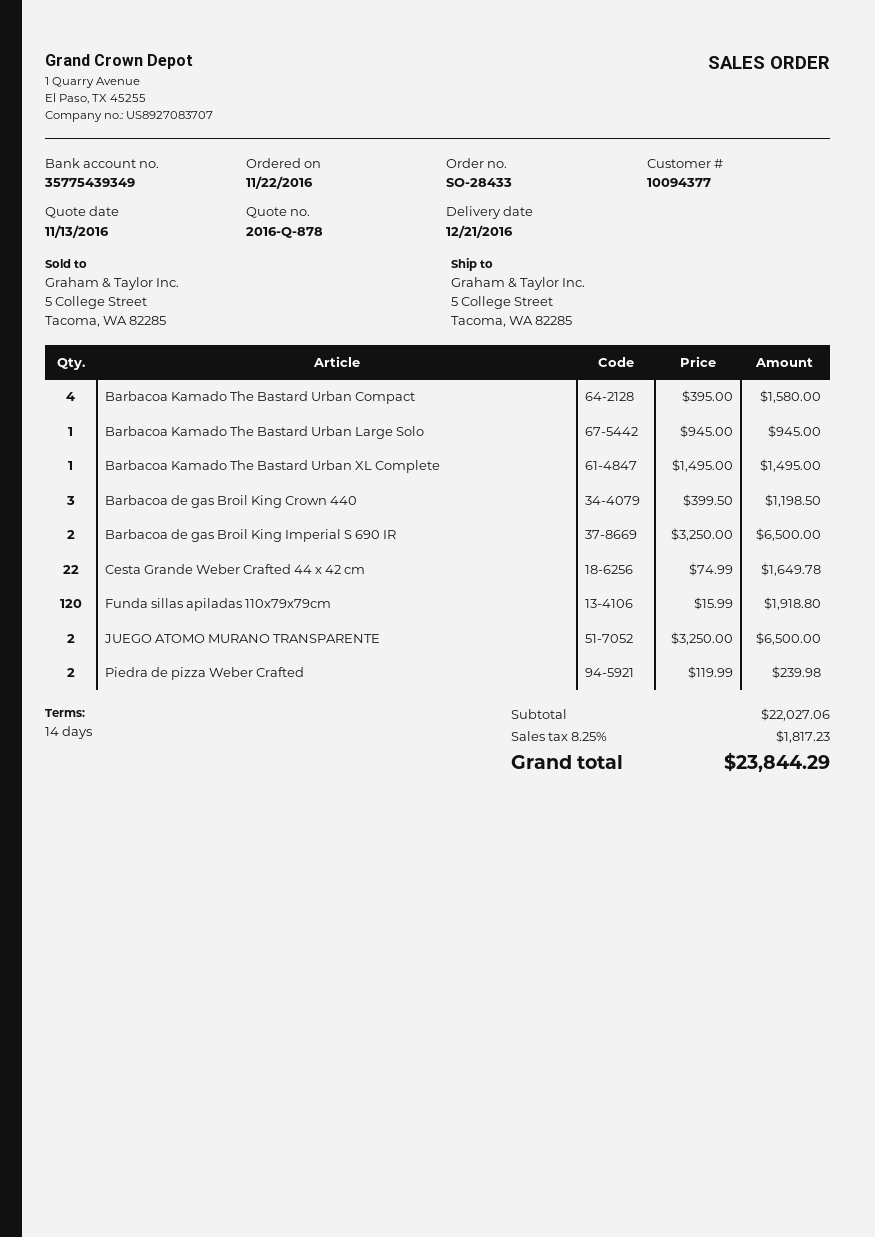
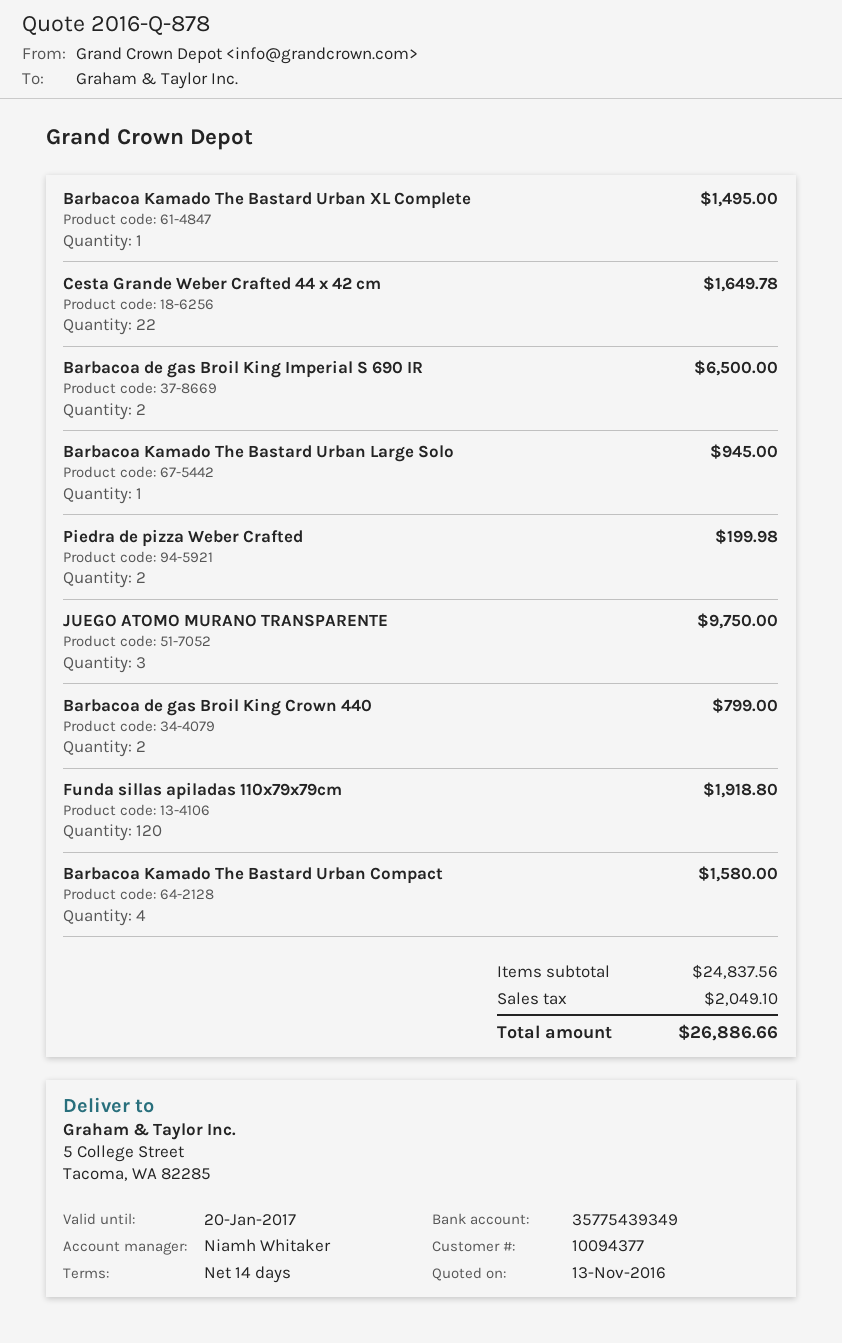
Barbacoa de gas Broil King Crown 440: 3 for 1198.50 -> 2 for 799.00
JUEGO ATOMO MURANO TRANSPARENTE: 2 for 6500.00 -> 3 for 9750.00
Piedra de pizza Weber Crafted: 2 for 239.98 -> 2 for 199.98
subtotal: 22027.06 -> 24837.56
tax: 1817.23 -> 2049.10
total: 23844.29 -> 26886.66

